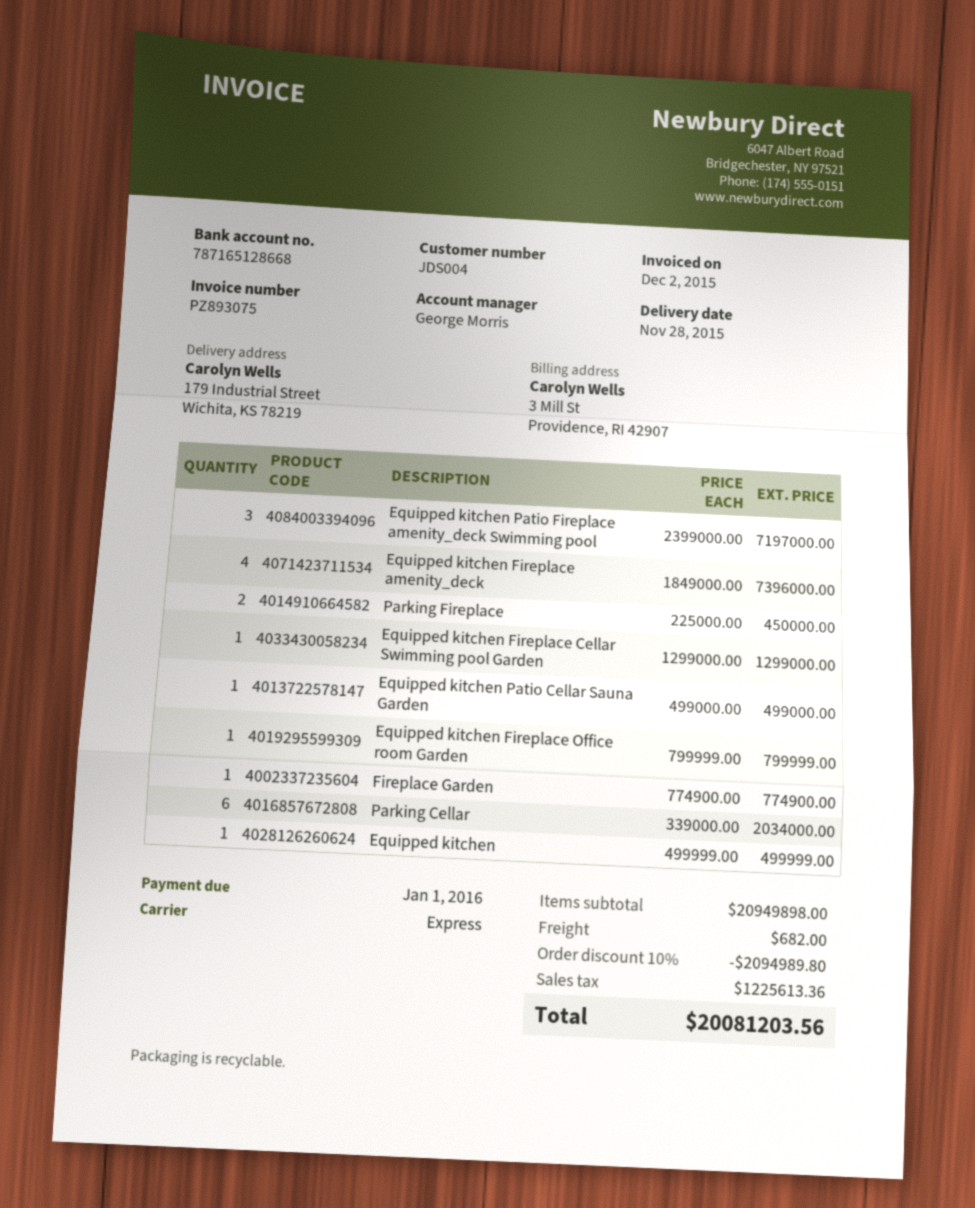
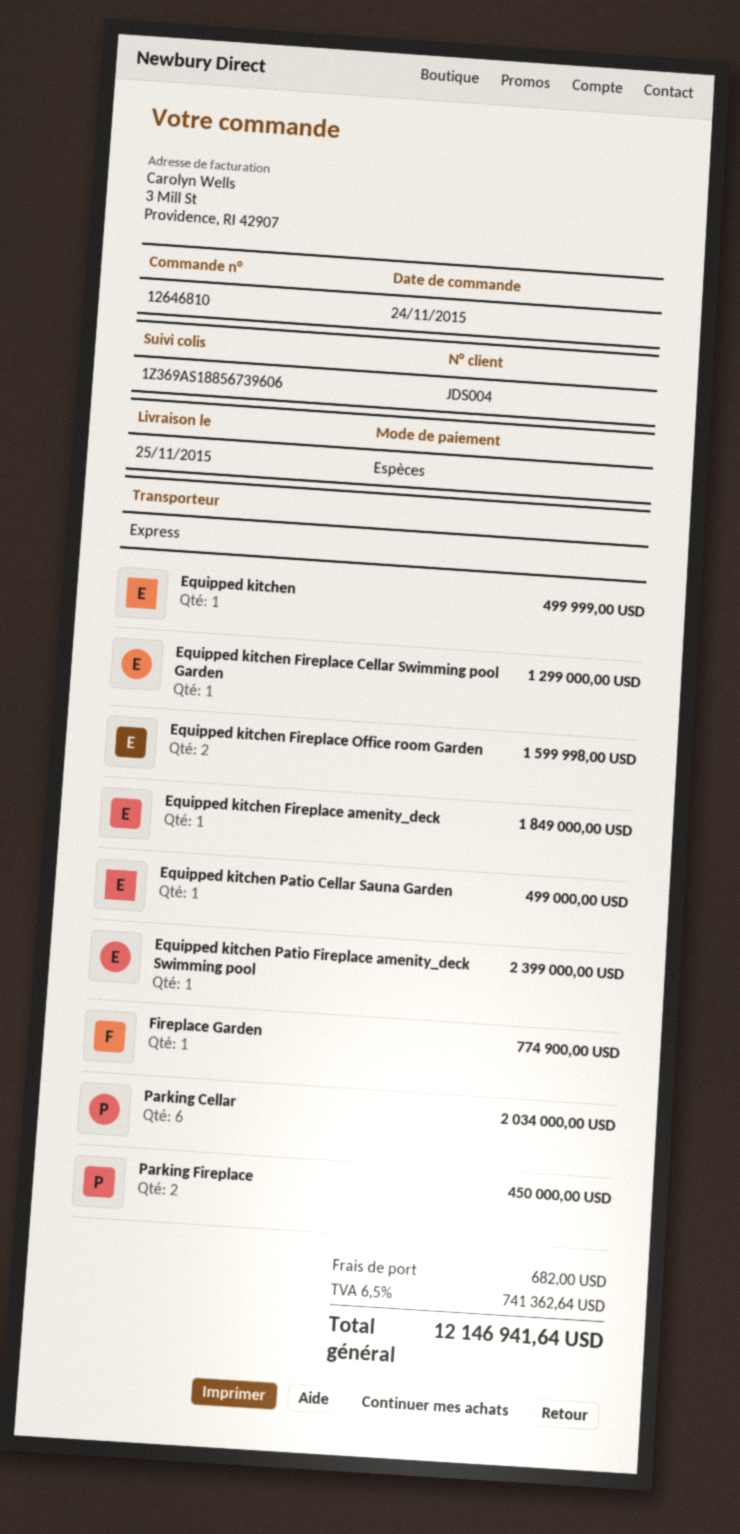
delivery date: 2015-11-28 -> 2015-11-25
Equipped kitchen Patio Fireplace amenity_deck Swimming pool: 3 for 7197000.00 -> 1 for 2399000.00
Equipped kitchen Fireplace amenity_deck: 4 for 7396000.00 -> 1 for 1849000.00
Equipped kitchen Fireplace Office room Garden: 1 for 799999.00 -> 2 for 1599998.00
discount: 10% = 2094989.80 -> none
tax: 1225613.36 -> 741362.64
total: 20081203.56 -> 12146941.64

